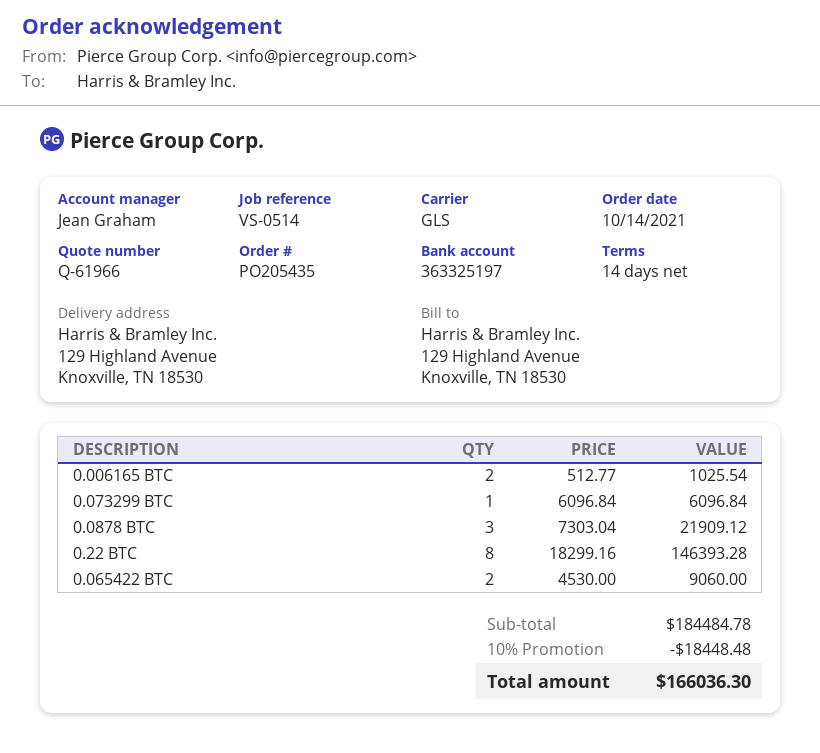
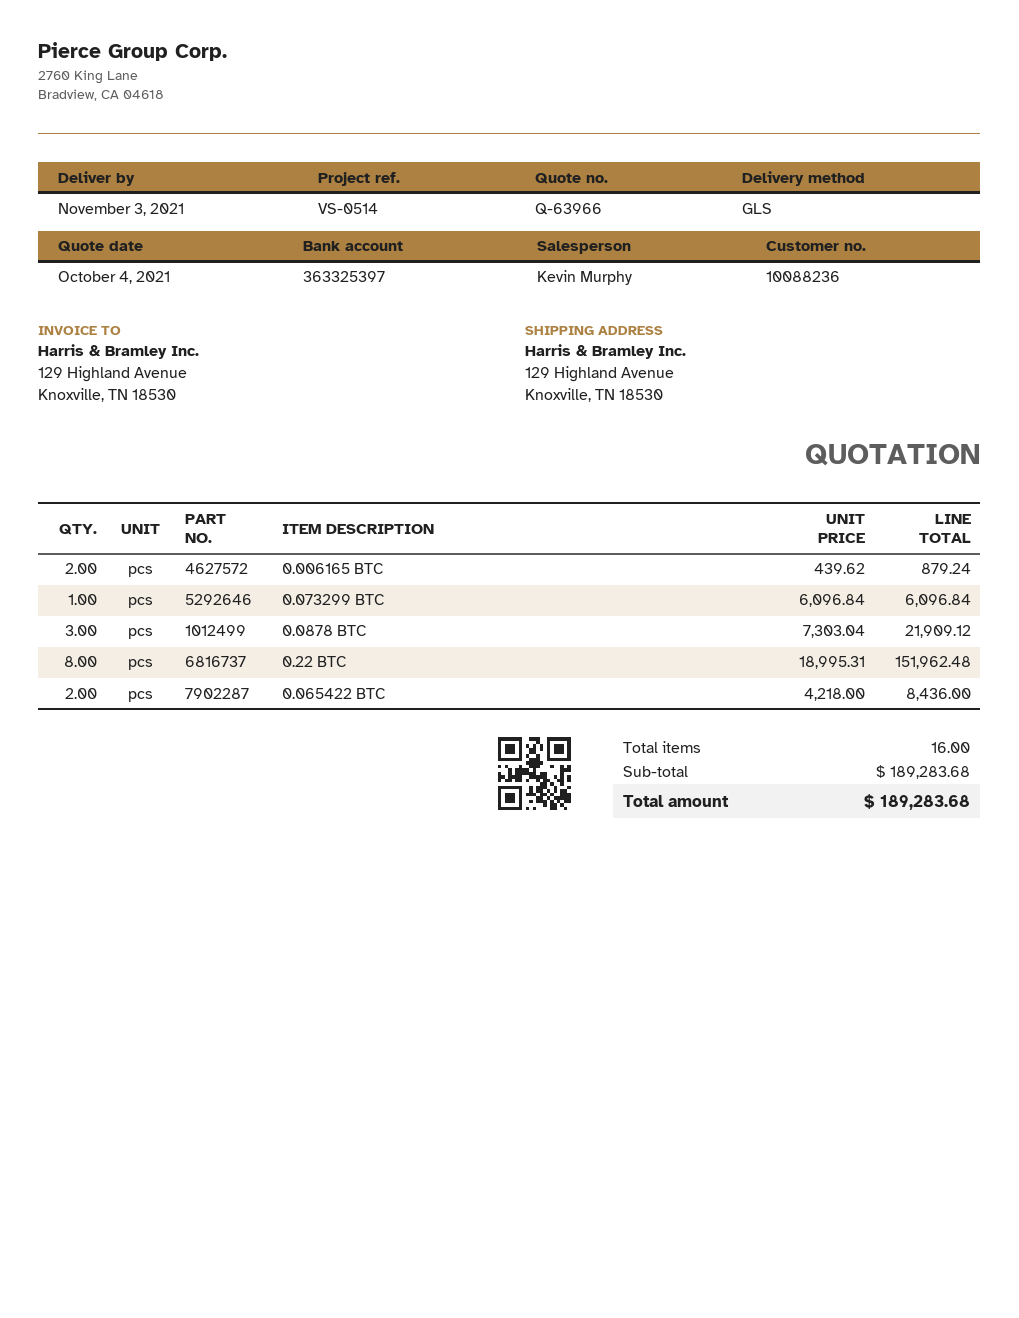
quote number: Q-61966 -> Q-63966
sales rep: Jean Graham -> Kevin Murphy
bank account: 363325197 -> 363325397
0.006165 BTC: 2 x 512.77 = 1025.54 -> 2 x 439.62 = 879.24
0.22 BTC: 8 x 18299.16 = 146393.28 -> 8 x 18995.31 = 151962.48
0.065422 BTC: 2 x 4530.00 = 9060.00 -> 2 x 4218.00 = 8436.00
subtotal: 184484.78 -> 189283.68
discount: 10% = 18448.48 -> none
total: 166036.30 -> 189283.68

